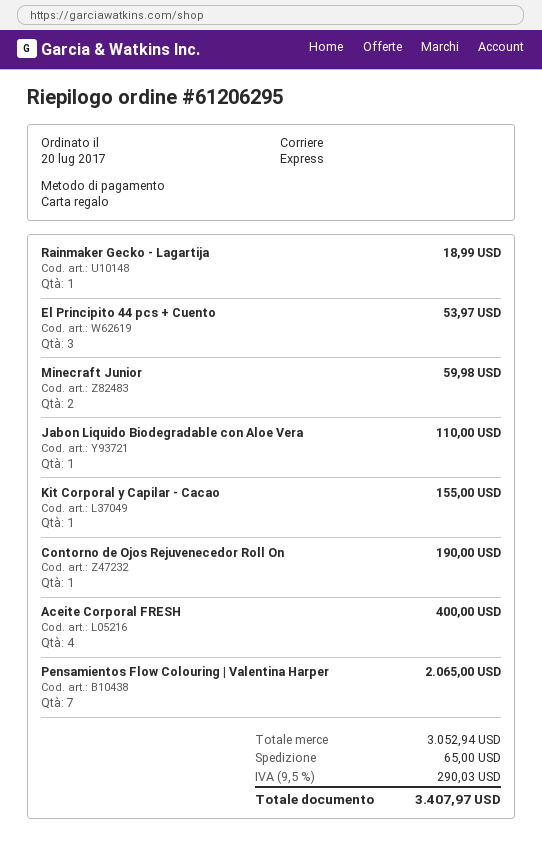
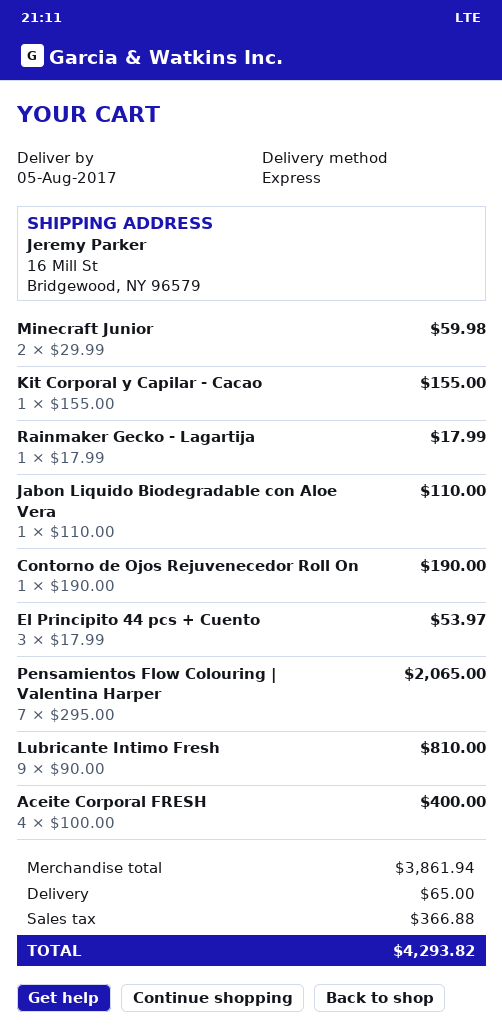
Rainmaker Gecko - Lagartija: 1 for 18.99 -> 1 for 17.99
Lubricante Intimo Fresh: none -> 9 for 810.00
subtotal: 3052.94 -> 3861.94
tax: 290.03 -> 366.88
total: 3407.97 -> 4293.82

